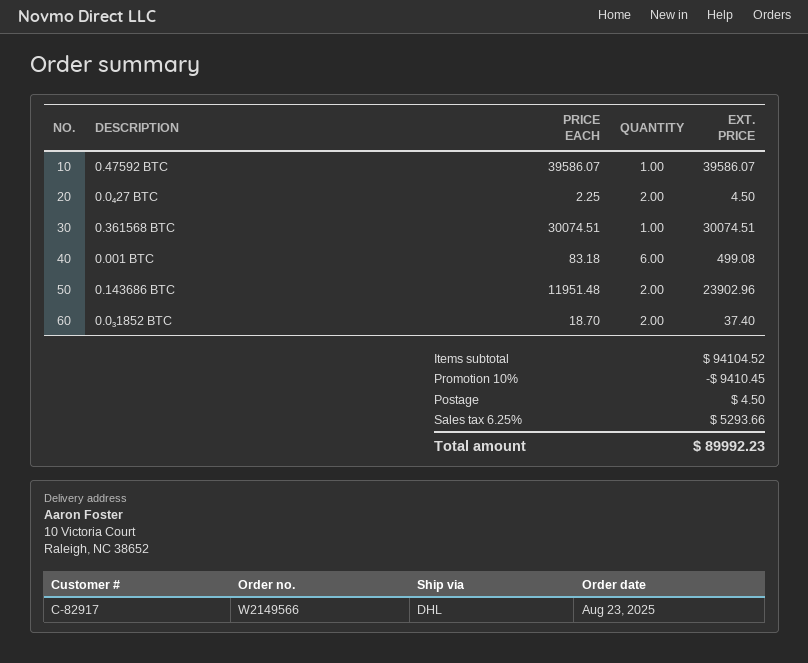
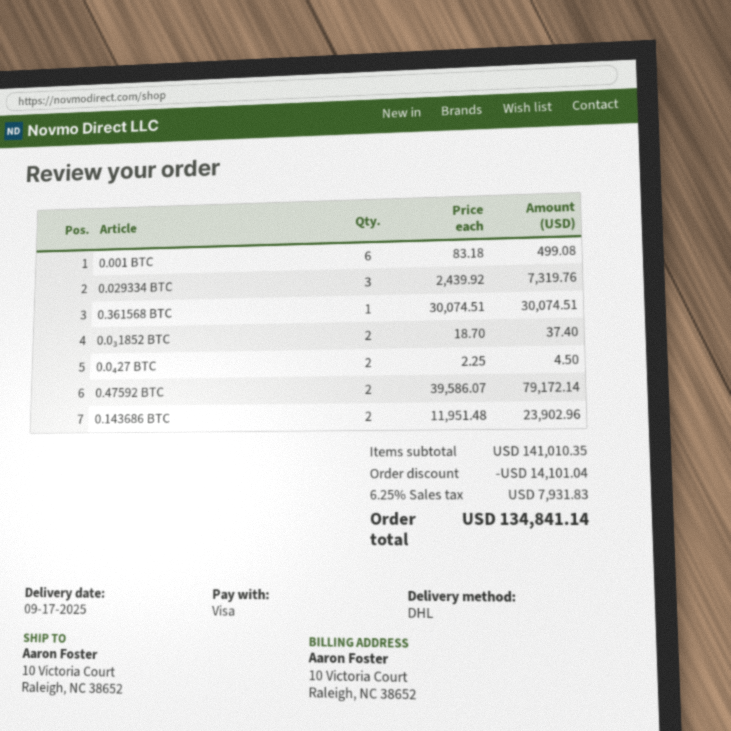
0.47592 BTC: 1 x 39586.07 = 39586.07 -> 2 x 39586.07 = 79172.14
0.029334 BTC: none -> 3 x 2439.92 = 7319.76
subtotal: 94104.52 -> 141010.35
discount: 9410.45 -> 14101.04
shipping: 4.50 -> none
tax: 6.25% = 5293.66 -> 6.25% = 7931.83
total: 89992.23 -> 134841.14

